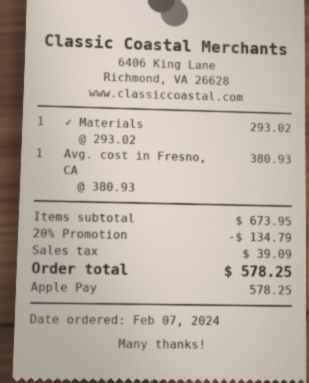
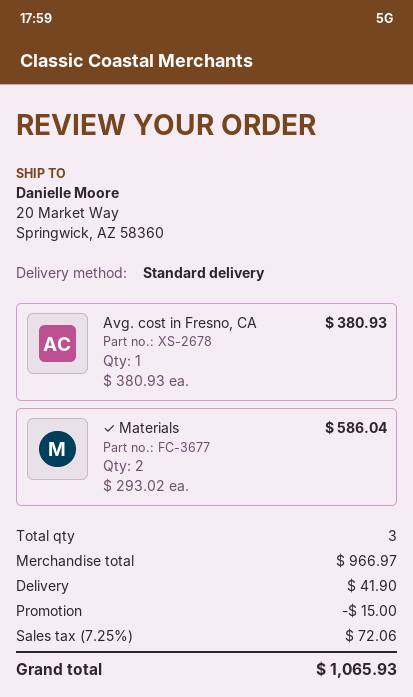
✓ Materials: 1 x 293.02 = 293.02 -> 2 x 293.02 = 586.04
subtotal: 673.95 -> 966.97
discount: 134.79 -> 15.00
shipping: none -> 41.90
tax: 39.09 -> 72.06
total: 578.25 -> 1065.93

